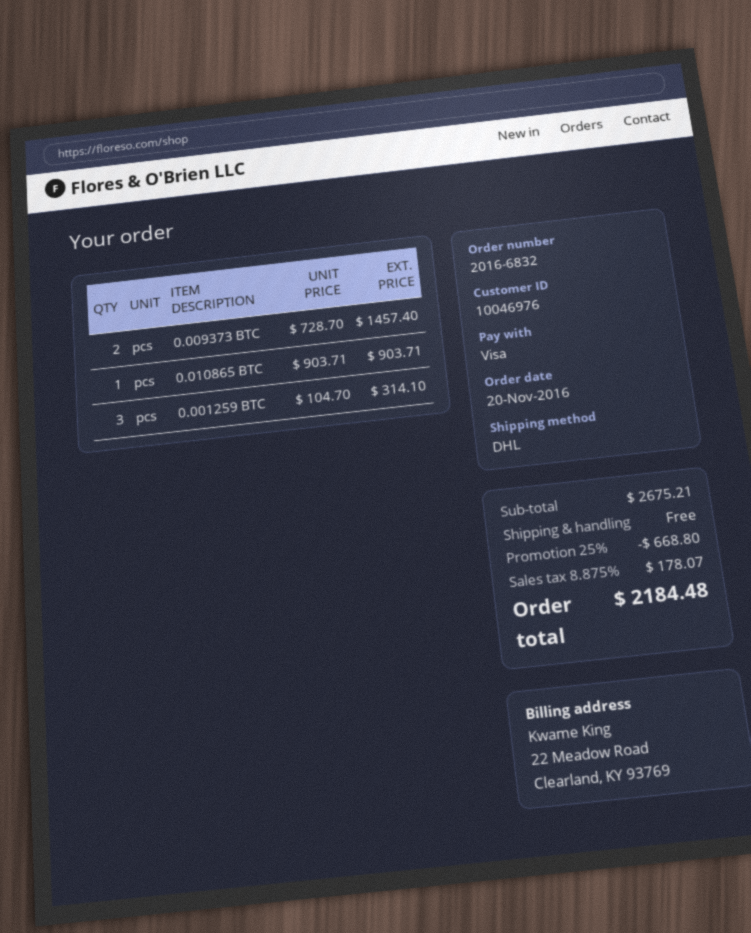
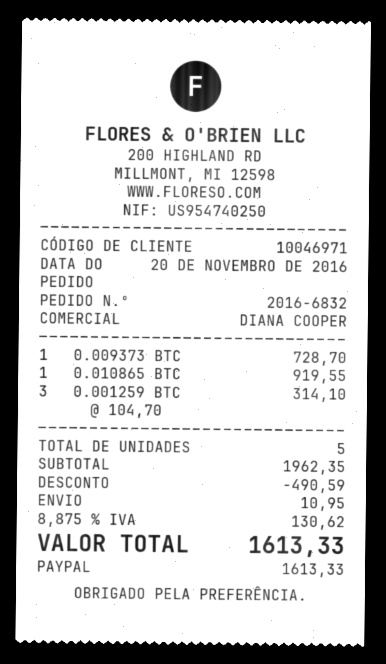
customer number: 10046976 -> 10046971
payment method: Visa -> PayPal
0.009373 BTC: 2 x 728.70 = 1457.40 -> 1 x 728.70 = 728.70
0.010865 BTC: 1 x 903.71 = 903.71 -> 1 x 919.55 = 919.55
subtotal: 2675.21 -> 1962.35
discount: 668.80 -> 490.59
shipping: 0.00 -> 10.95
tax: 8.875% = 178.07 -> 8.875% = 130.62
total: 2184.48 -> 1613.33

